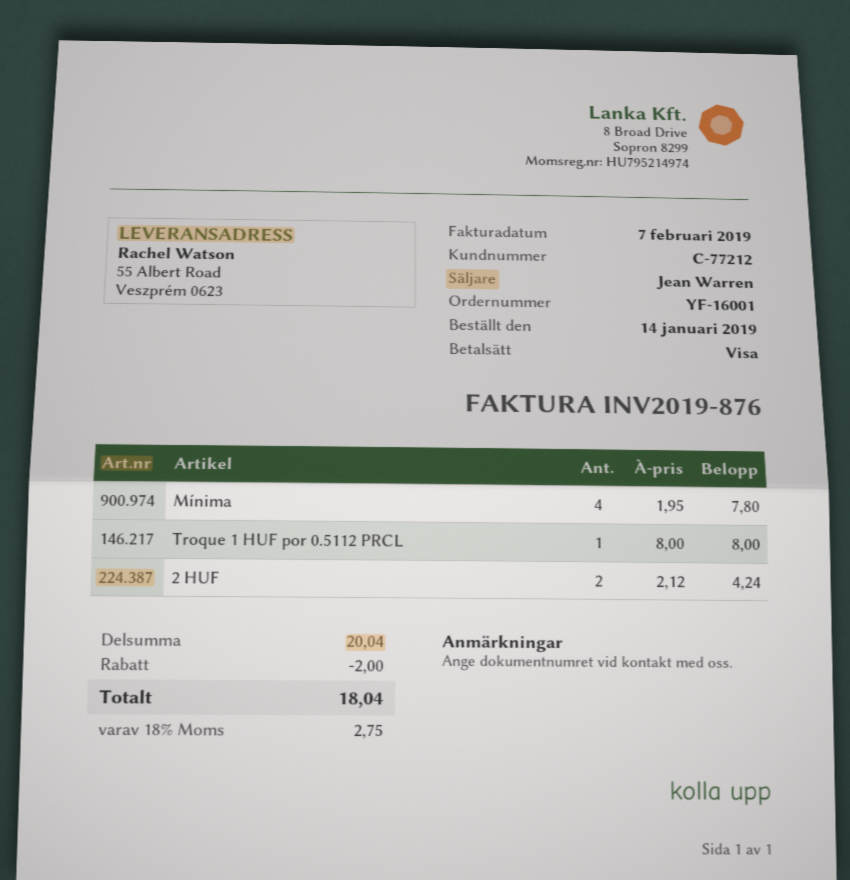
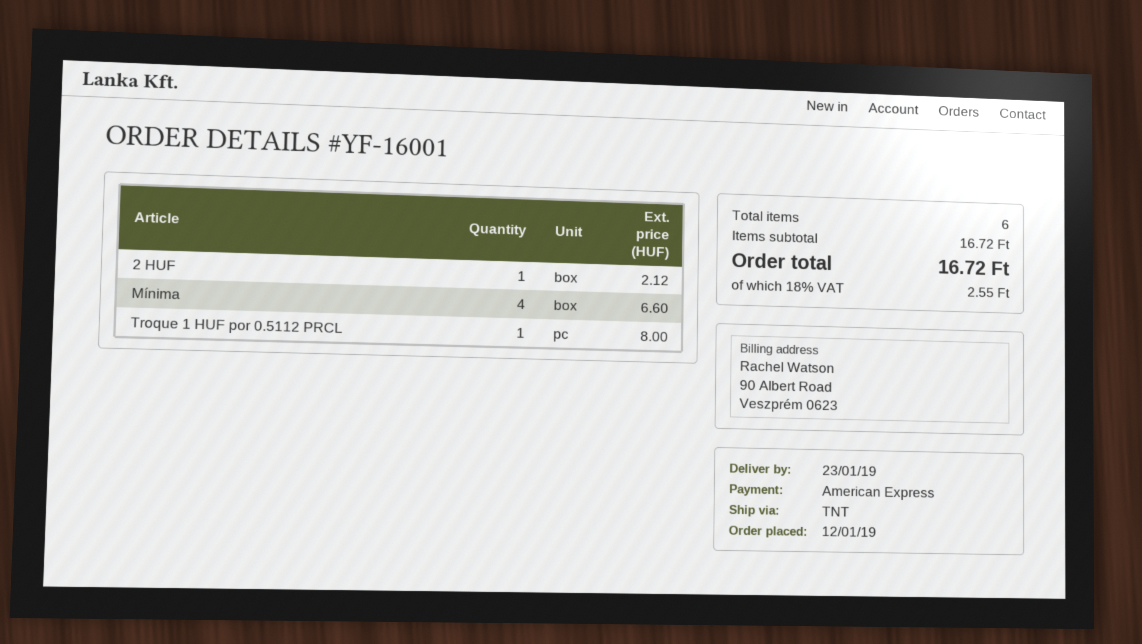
order date: 2019-01-14 -> 2019-01-12
payment method: Visa -> American Express
Mínima: 4 for 7.80 -> 4 for 6.60
2 HUF: 2 for 4.24 -> 1 for 2.12
subtotal: 20.04 -> 16.72
discount: 2.00 -> none
tax: 18% = 2.75 -> 18% = 2.55
total: 18.04 -> 16.72

